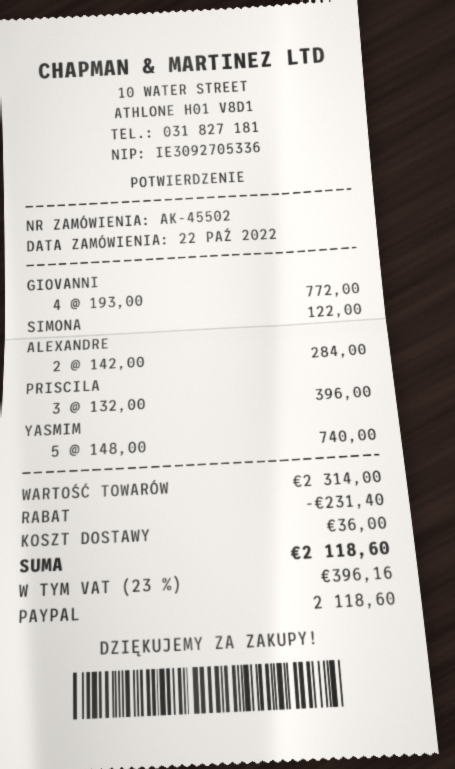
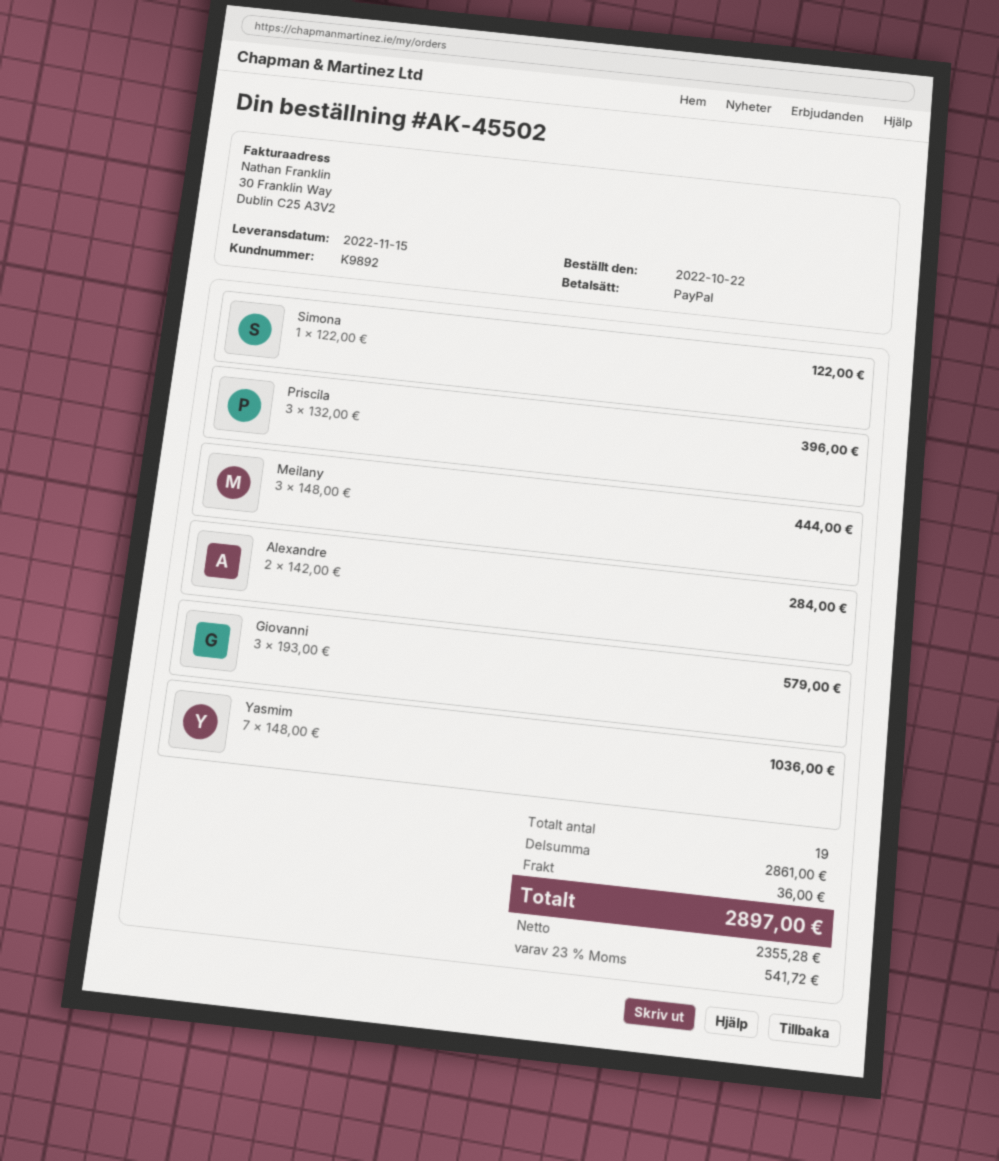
GIOVANNI: 4 x 193.00 = 772.00 -> 3 x 193.00 = 579.00
YASMIM: 5 x 148.00 = 740.00 -> 7 x 148.00 = 1036.00
Meilany: none -> 3 x 148.00 = 444.00
subtotal: 2314.00 -> 2861.00
discount: 231.40 -> none
tax: 23% = 396.16 -> 23% = 541.72
total: 2118.60 -> 2897.00

